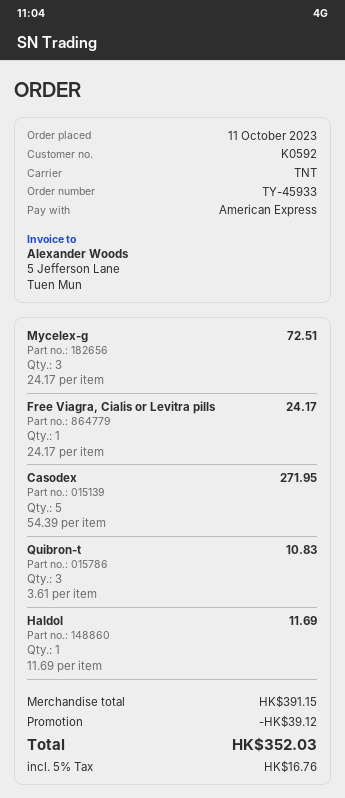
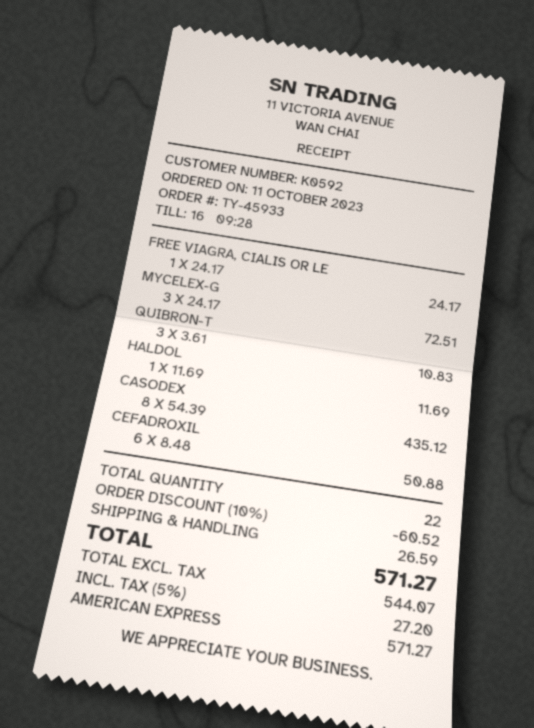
Casodex: 5 x 54.39 = 271.95 -> 8 x 54.39 = 435.12
CEFADROXIL: none -> 6 x 8.48 = 50.88
discount: 39.12 -> 60.52
shipping: none -> 26.59
tax: 5% = 16.76 -> 5% = 27.20
total: 352.03 -> 571.27

